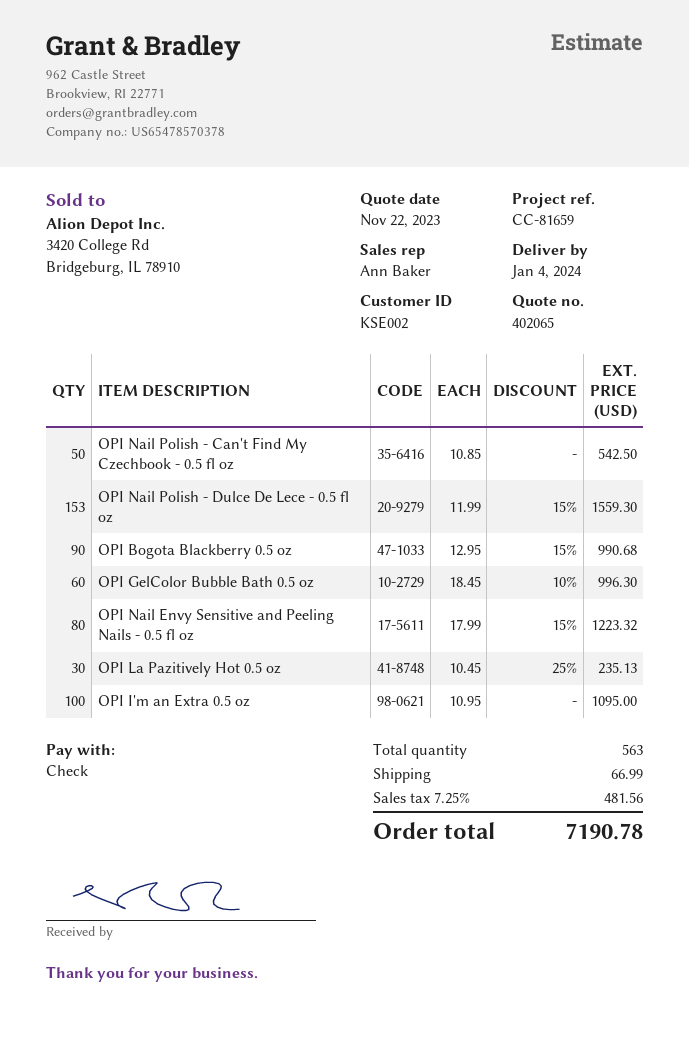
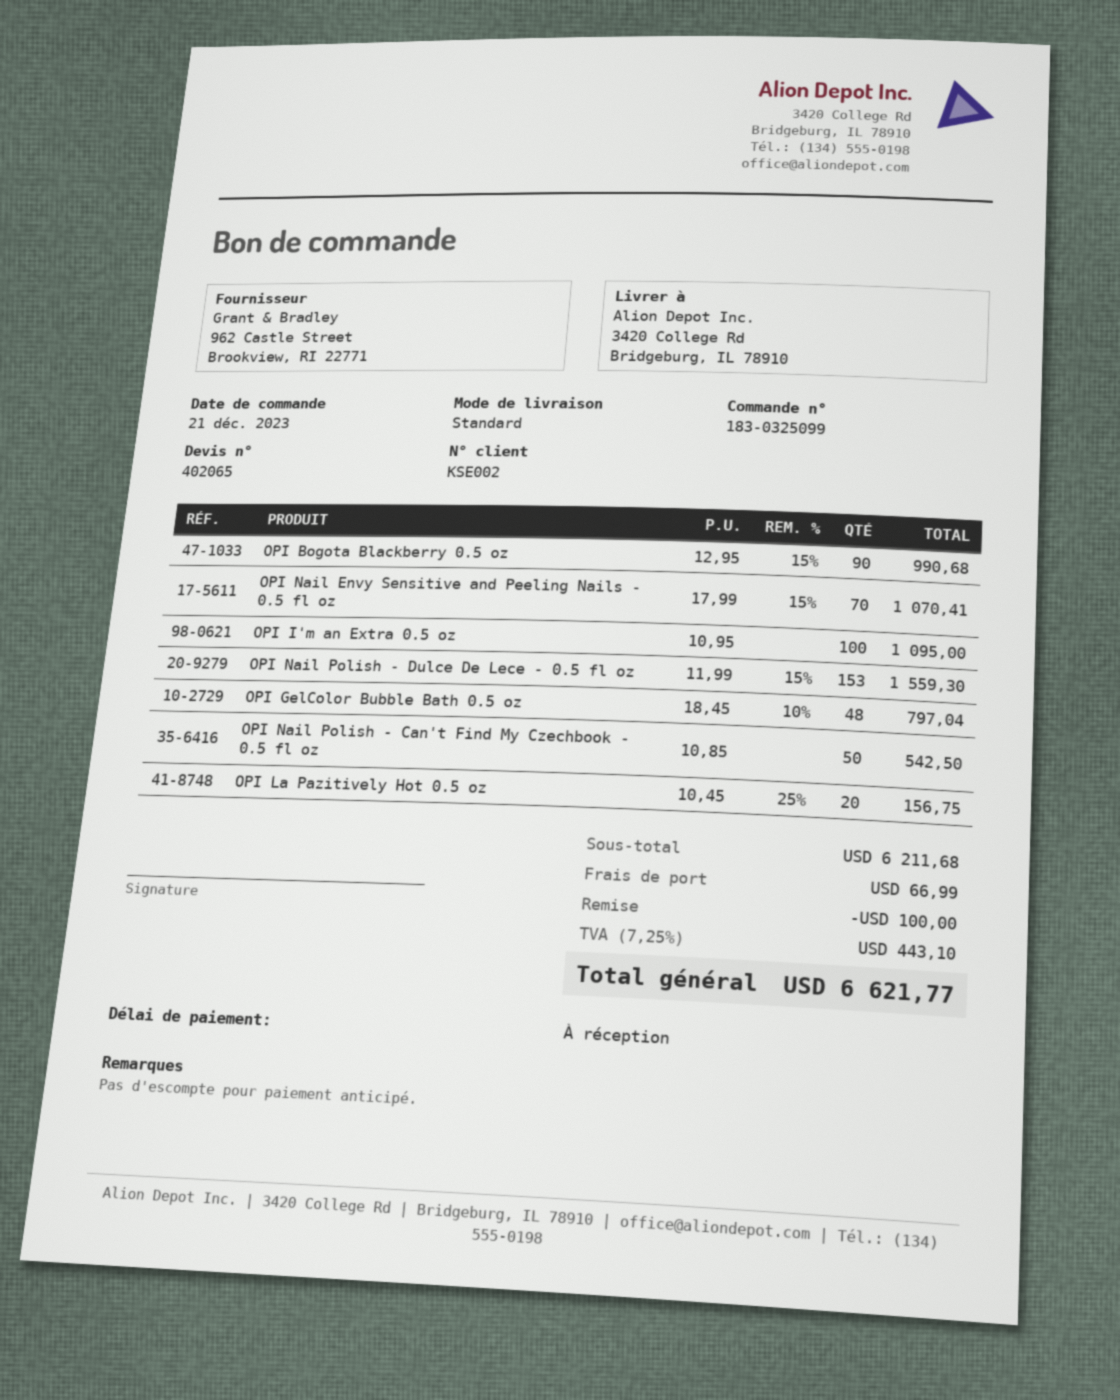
OPI GelColor Bubble Bath 0.5 oz: 60 x 18.45 - 10% = 996.30 -> 48 x 18.45 - 10% = 797.04
OPI Nail Envy Sensitive and Peeling Nails - 0.5 fl oz: 80 x 17.99 - 15% = 1223.32 -> 70 x 17.99 - 15% = 1070.41
OPI La Pazitively Hot 0.5 oz: 30 x 10.45 - 25% = 235.13 -> 20 x 10.45 - 25% = 156.75
discount: none -> 100.00
tax: 7.25% = 481.56 -> 7.25% = 443.10
total: 7190.78 -> 6621.77

